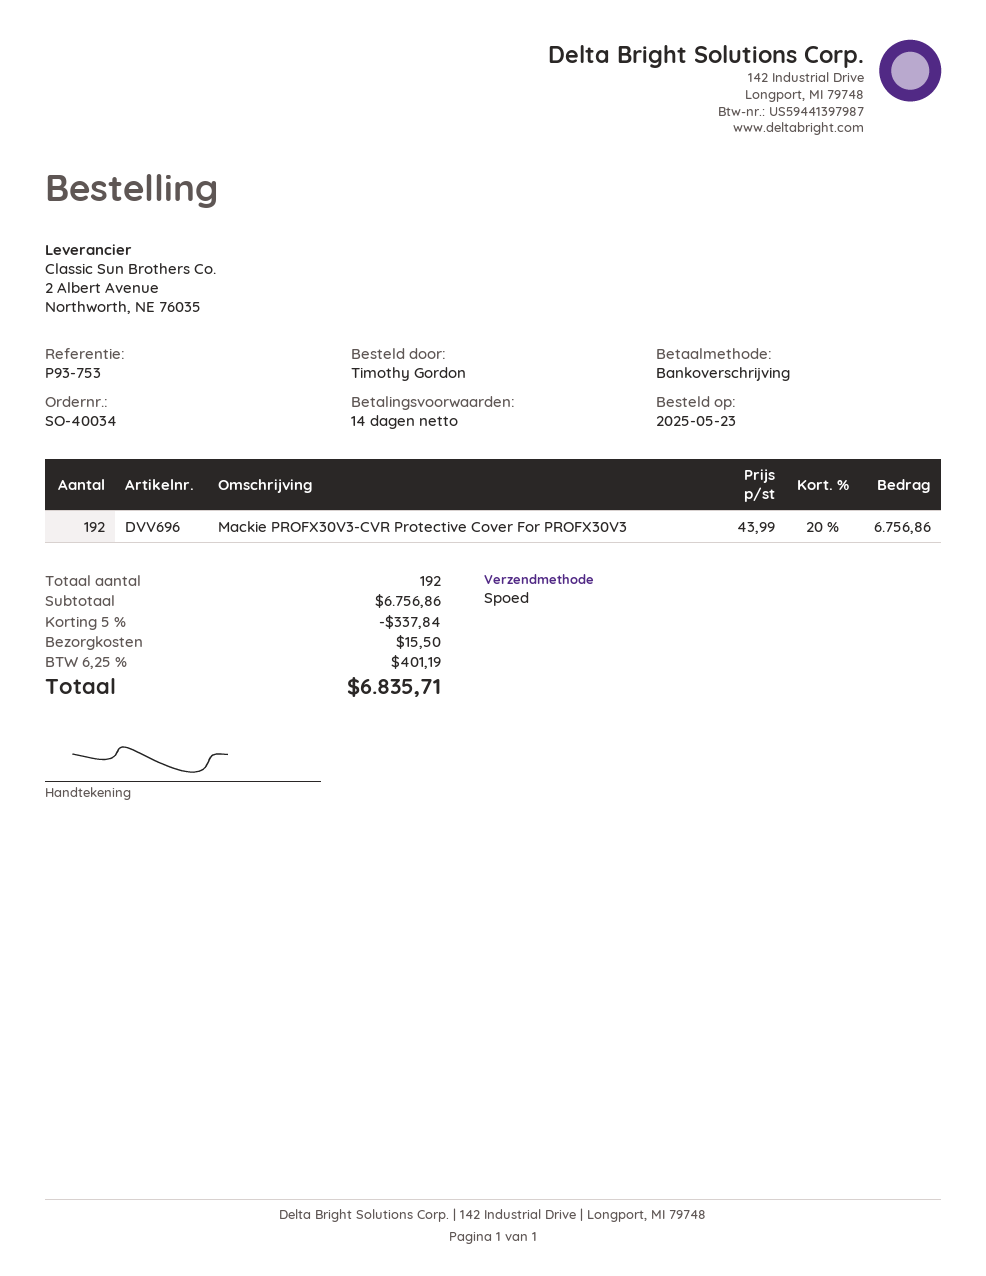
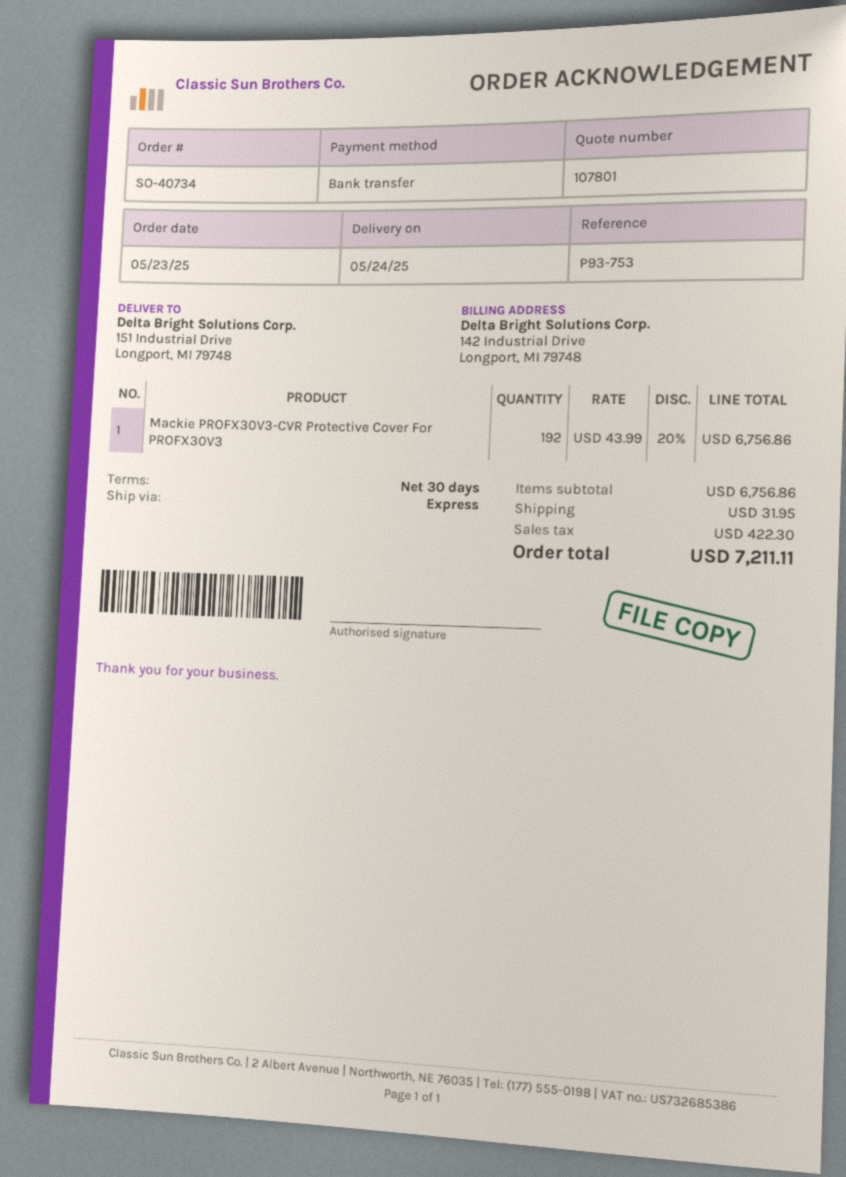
order number: SO-40034 -> SO-40734
payment terms: 14 days -> 30 days
discount: 5% = 337.84 -> none
shipping: 15.50 -> 31.95
tax: 401.19 -> 422.30
total: 6835.71 -> 7211.11

